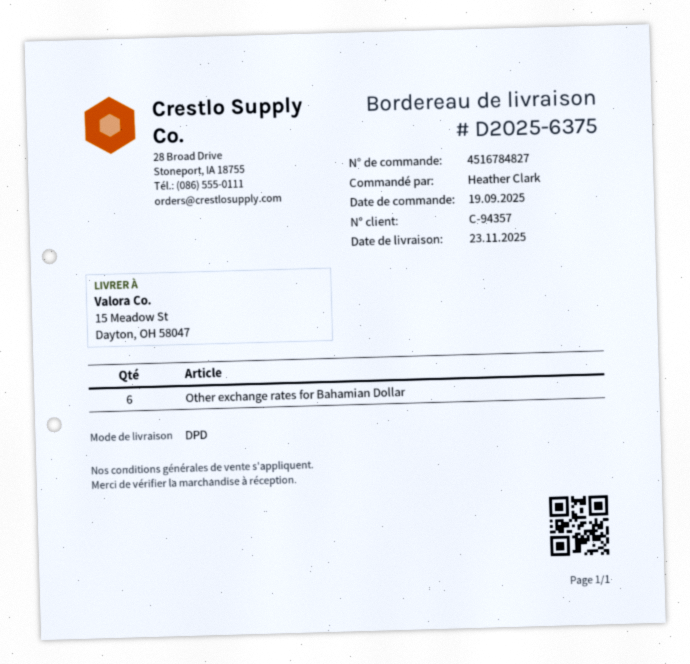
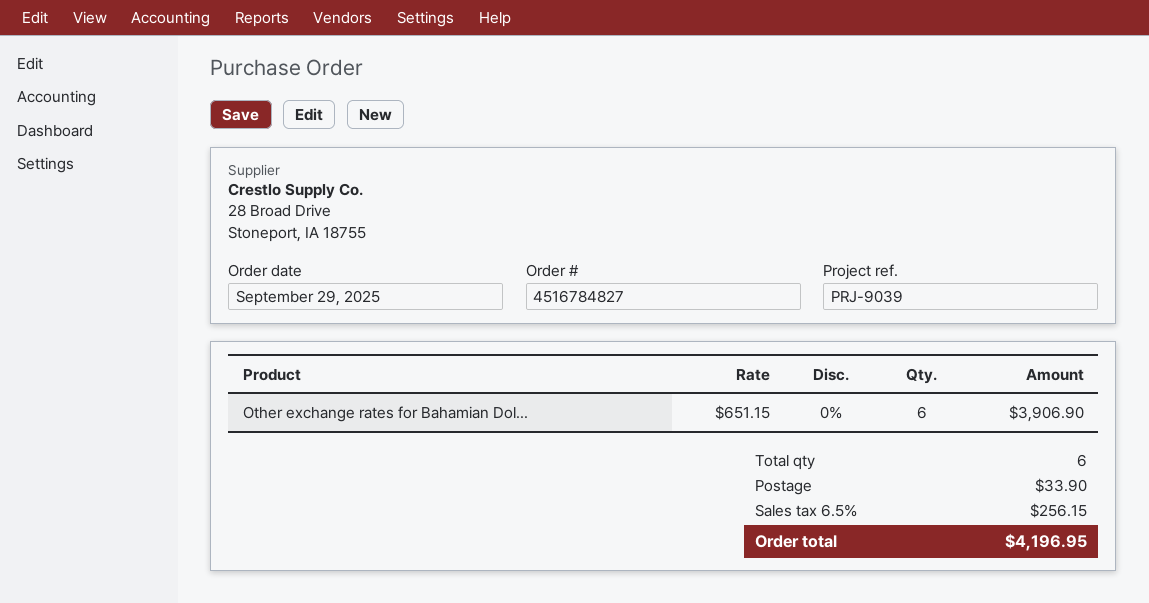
order date: 2025-09-19 -> 2025-09-29

